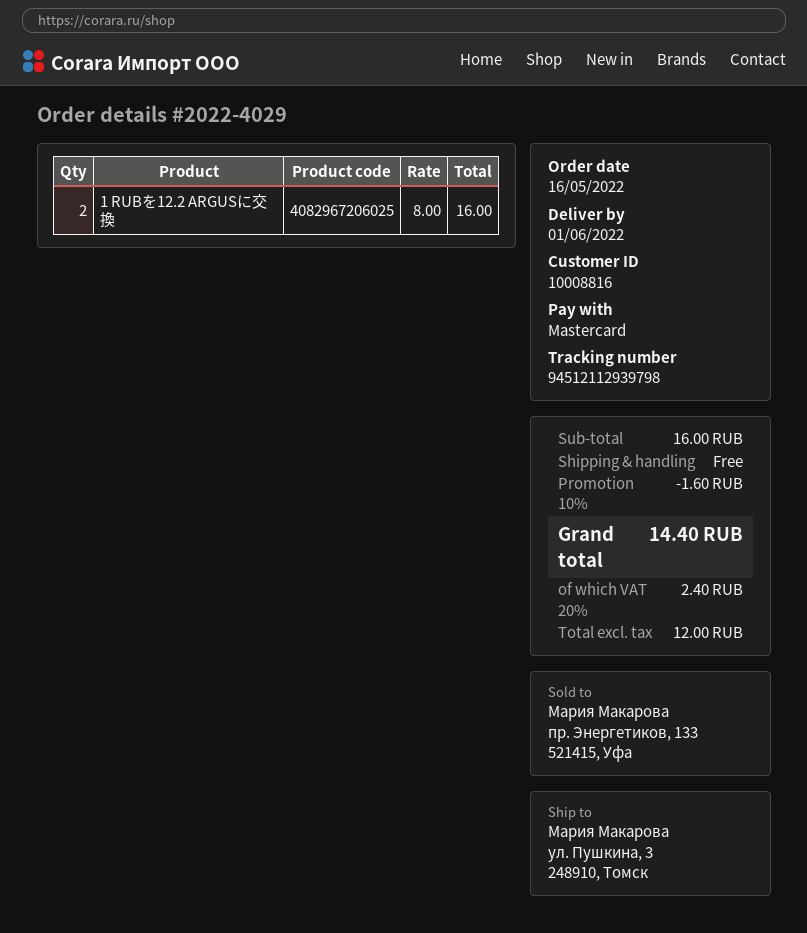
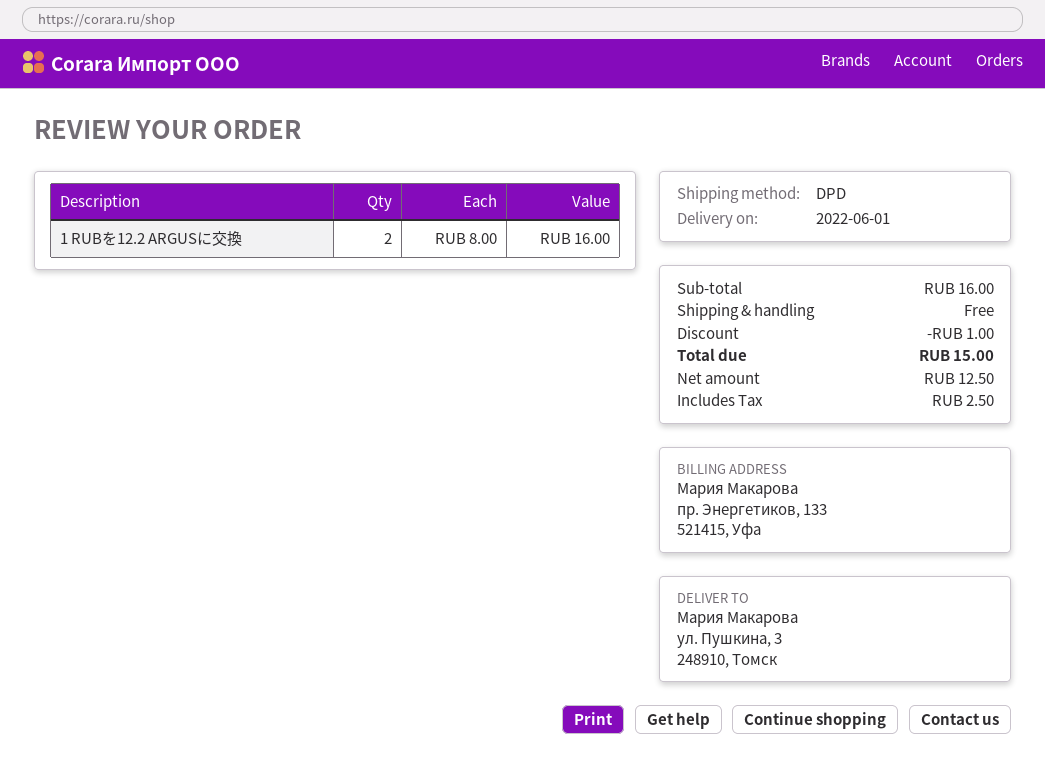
discount: 1.60 -> 1.00
net: 12.00 -> 12.50
tax: 2.40 -> 2.50
total: 14.40 -> 15.00

